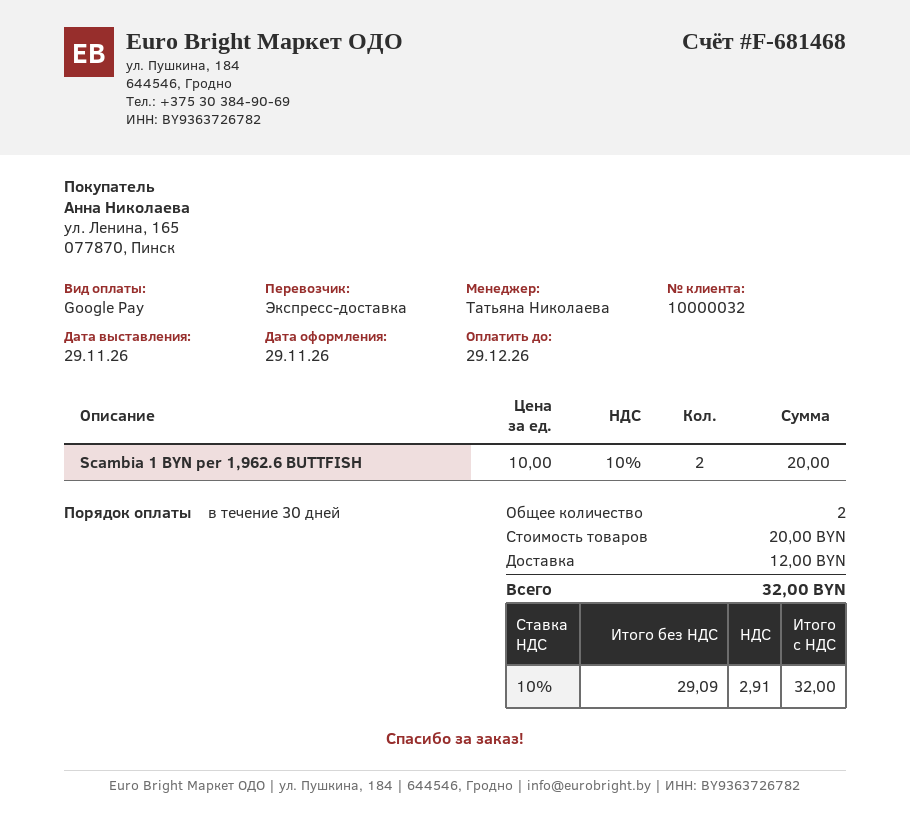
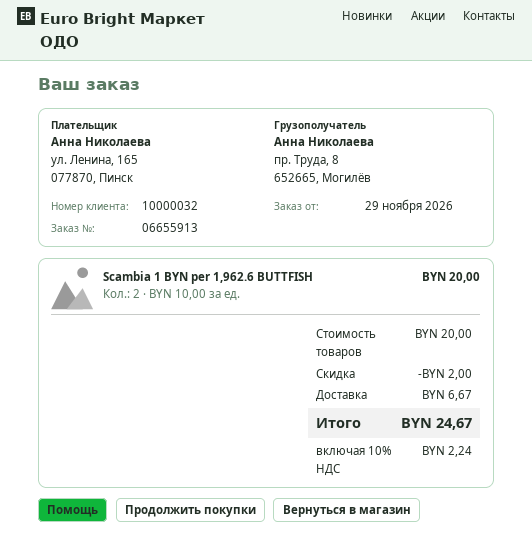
discount: none -> 2.00
shipping: 12.00 -> 6.67
tax: 10% = 2.91 -> 10% = 2.24
total: 32.00 -> 24.67

